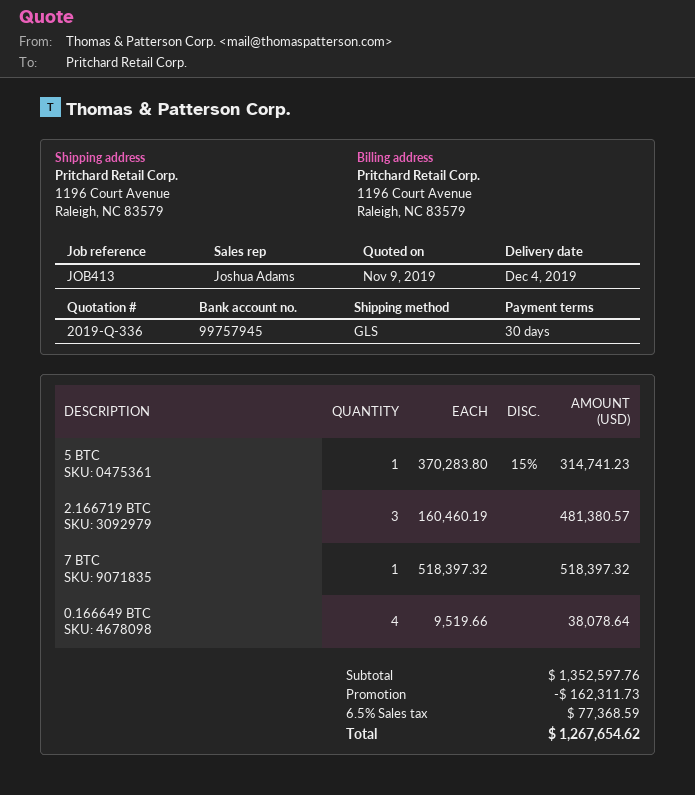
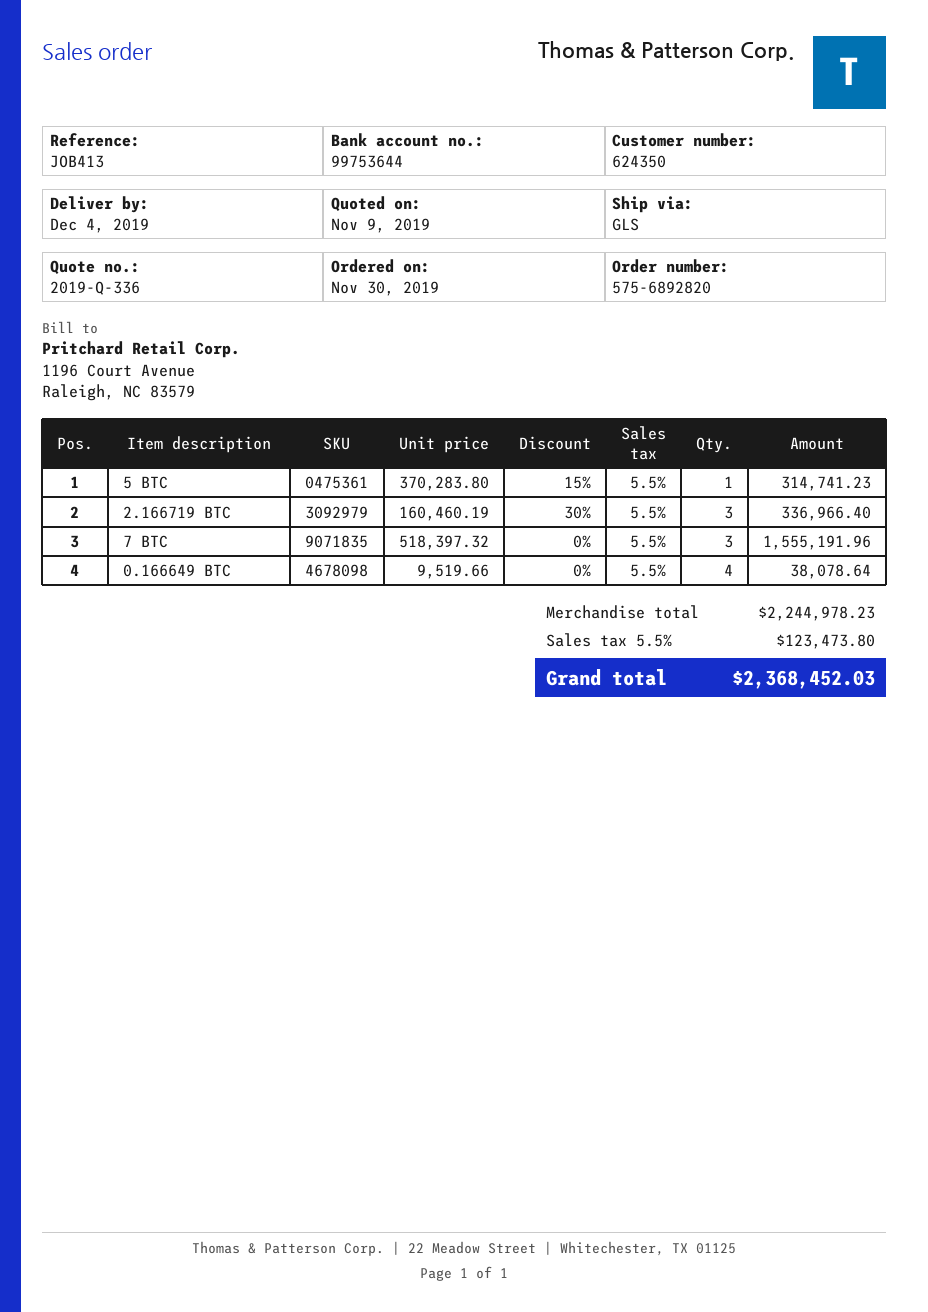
bank account: 99757945 -> 99753644
2.166719 BTC: 3 x 160460.19 = 481380.57 -> 3 x 160460.19 - 30% = 336966.40
7 BTC: 1 x 518397.32 = 518397.32 -> 3 x 518397.32 = 1555191.96
subtotal: 1352597.76 -> 2244978.23
discount: 162311.73 -> none
tax: 6.5% = 77368.59 -> 5.5% = 123473.80
total: 1267654.62 -> 2368452.03

